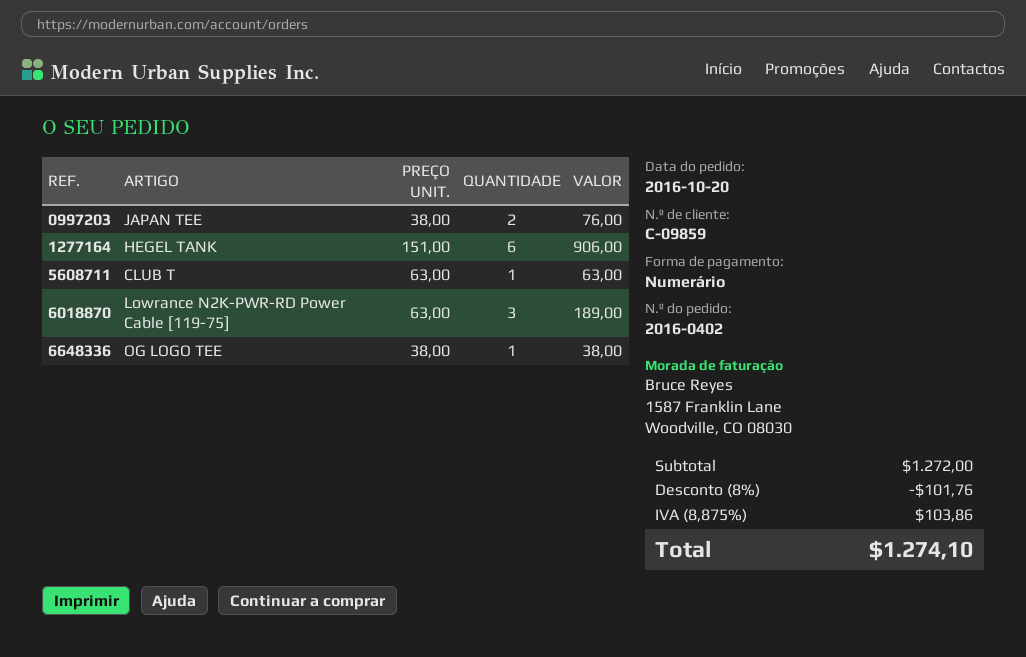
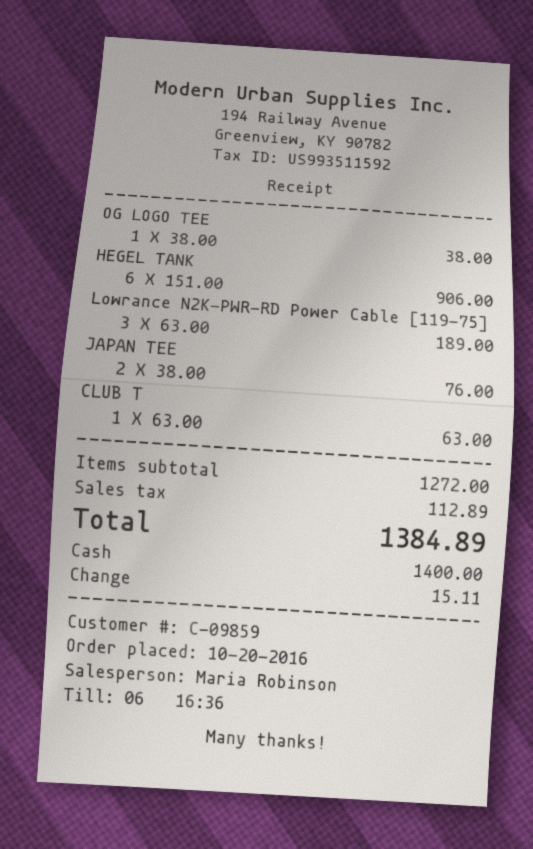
discount: 8% = 101.76 -> none
tax: 103.86 -> 112.89
total: 1274.10 -> 1384.89

